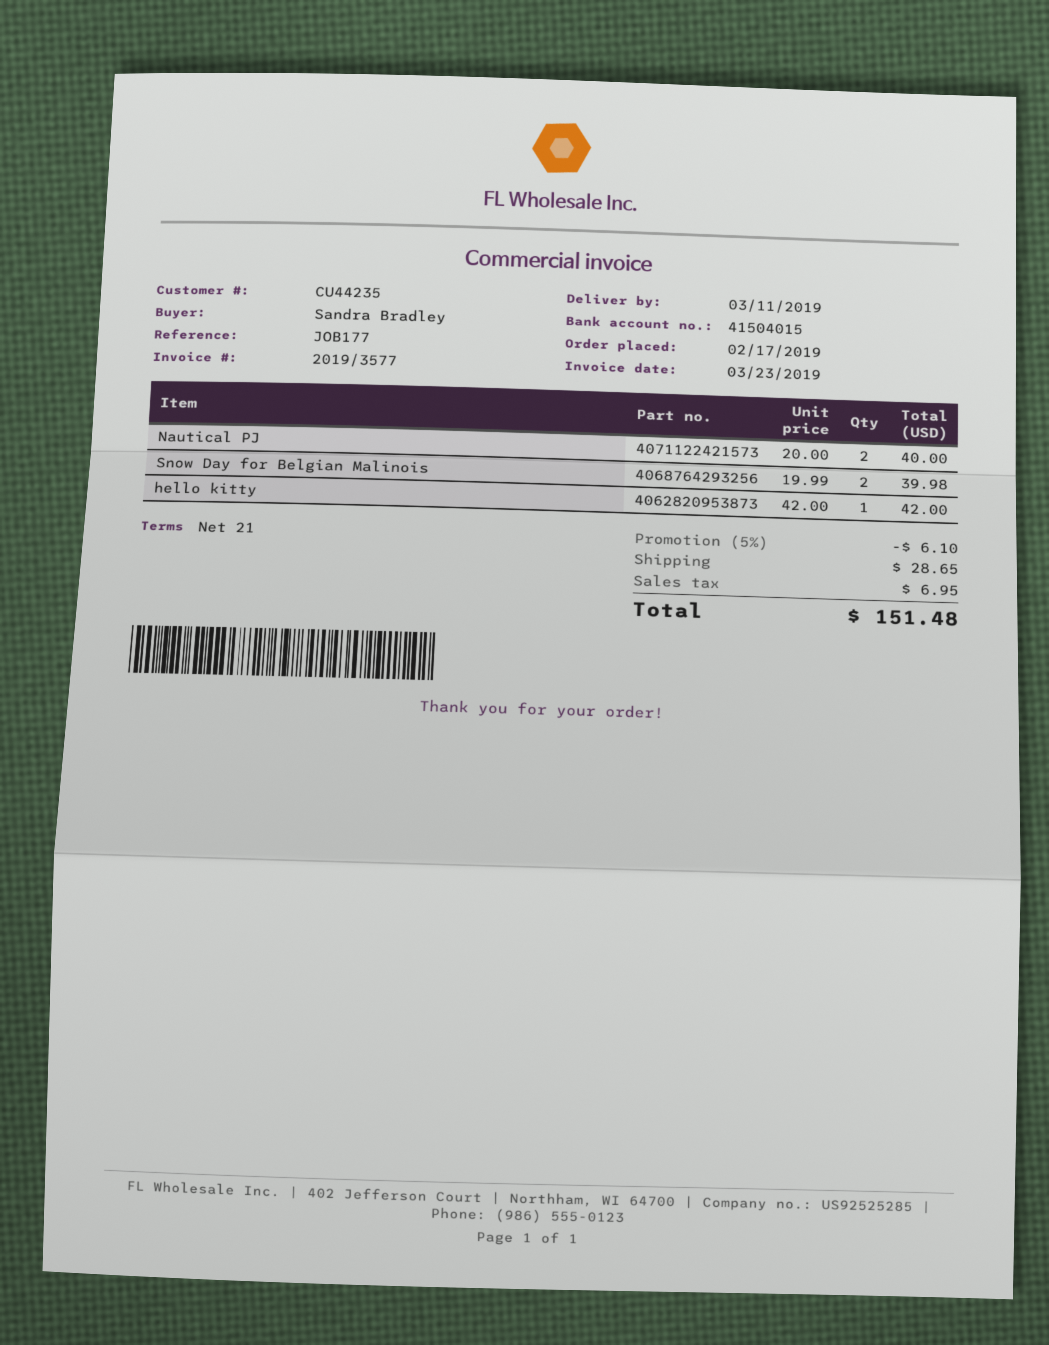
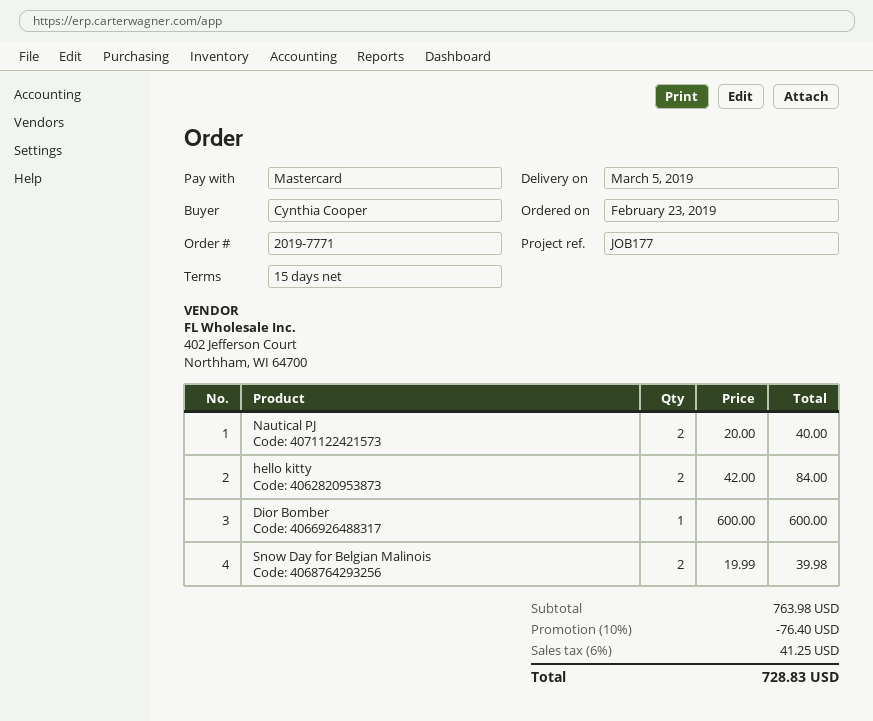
order date: 2019-02-17 -> 2019-02-23
delivery date: 2019-03-11 -> 2019-03-05
payment terms: 21 days -> 15 days
ordered by: Sandra Bradley -> Cynthia Cooper
hello kitty: 1 x 42.00 = 42.00 -> 2 x 42.00 = 84.00
Dior Bomber: none -> 1 x 600.00 = 600.00
discount: 5% = 6.10 -> 10% = 76.40
shipping: 28.65 -> none
tax: 6.95 -> 41.25
total: 151.48 -> 728.83

